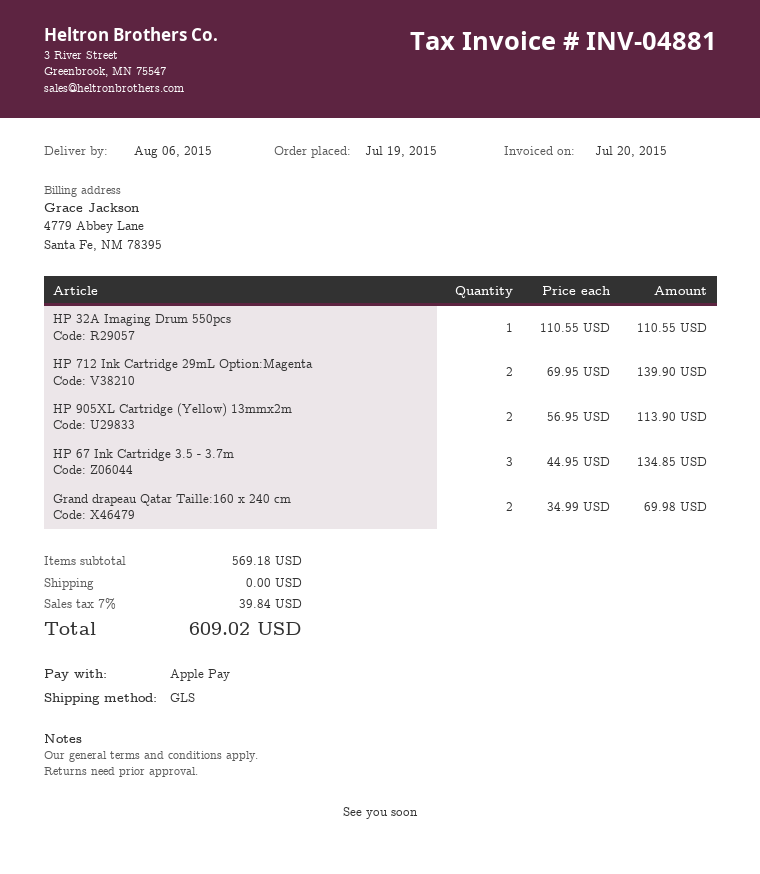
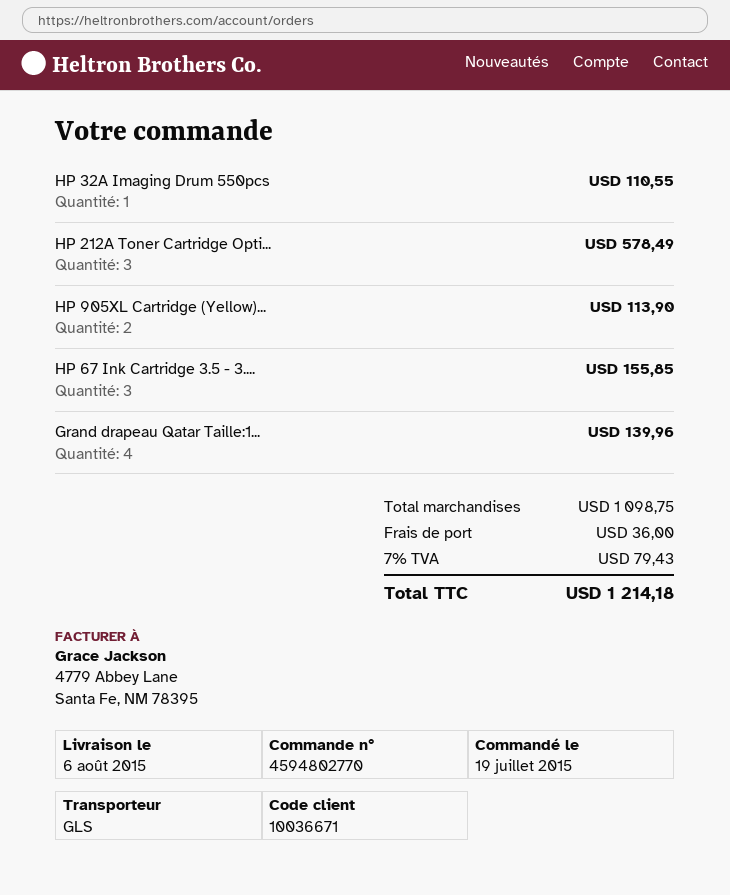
HP 712 Ink Cartridge 29mL Option:Magenta: 2 for 139.90 -> none
HP 67 Ink Cartridge 3.5 - 3.7m: 3 for 134.85 -> 3 for 155.85
Grand drapeau Qatar Taille:160 x 240 cm: 2 for 69.98 -> 4 for 139.96
HP 212A Toner Cartridge Opti...: none -> 3 for 578.49
subtotal: 569.18 -> 1098.75
shipping: 0.00 -> 36.00
tax: 7% = 39.84 -> 7% = 79.43
total: 609.02 -> 1214.18

